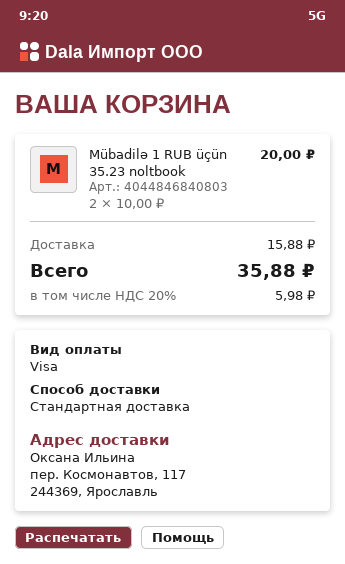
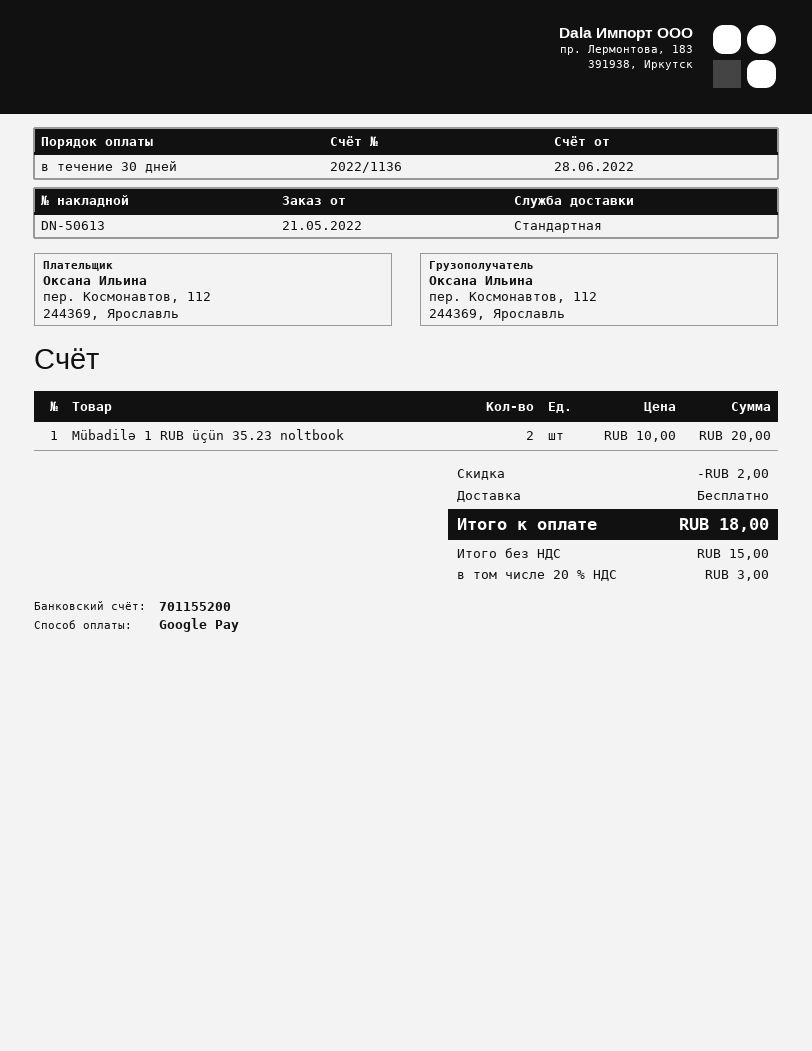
payment method: Visa -> Google Pay
ship to: пер. Космонавтов, 117, 244369, Ярославль -> пер. Космонавтов, 112, 244369, Ярославль
discount: none -> 2.00
shipping: 15.88 -> 0.00
tax: 20% = 5.98 -> 20% = 3.00
total: 35.88 -> 18.00

